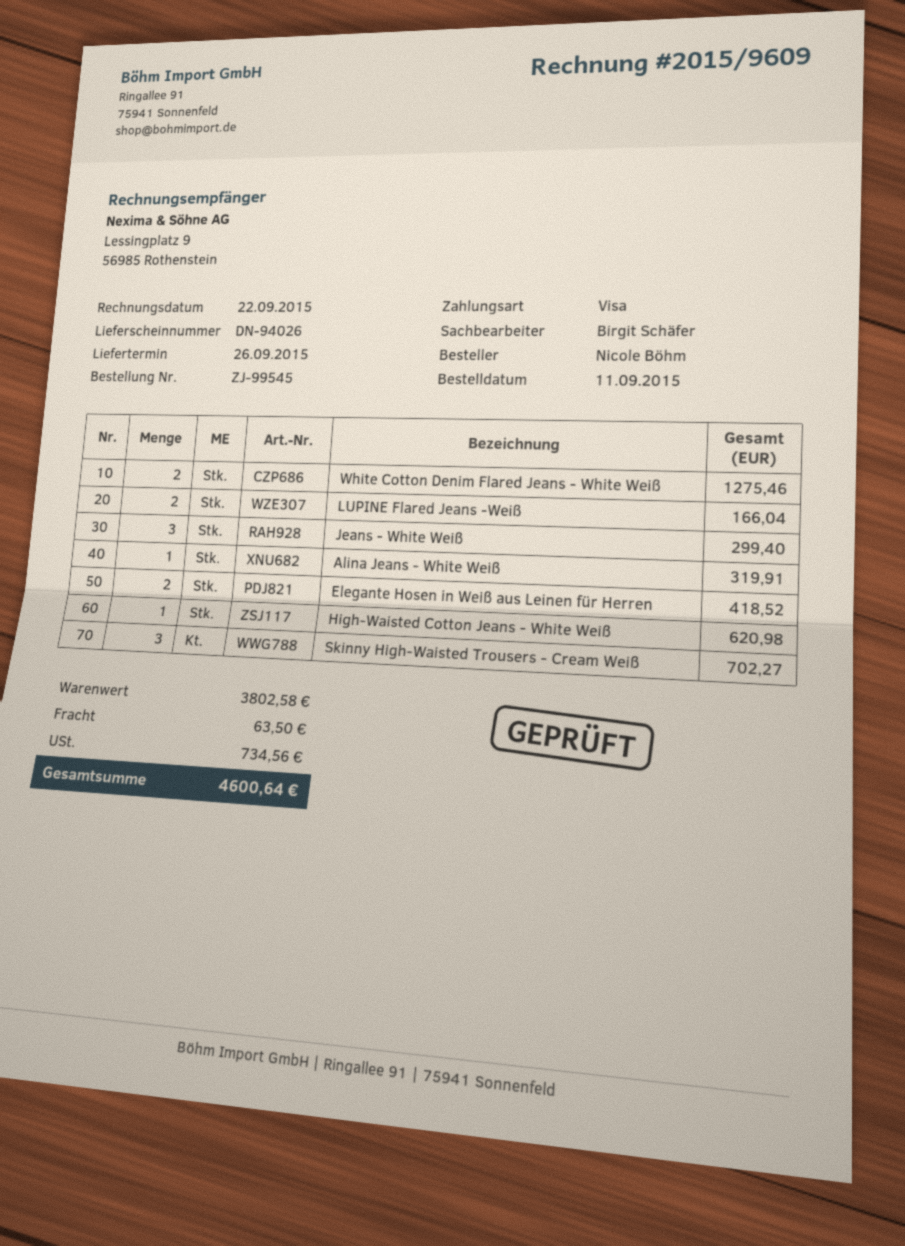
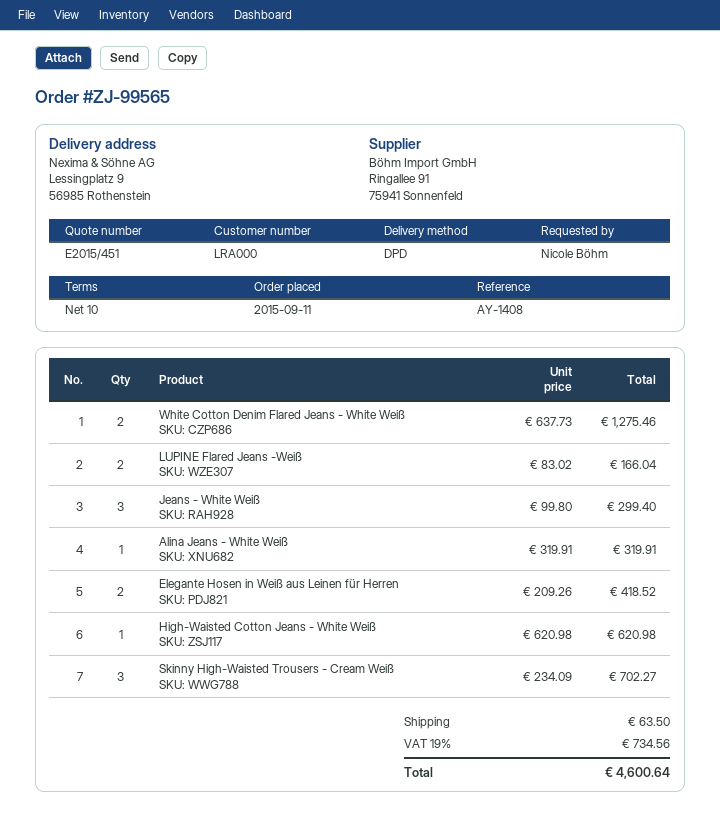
order number: ZJ-99545 -> ZJ-99565

